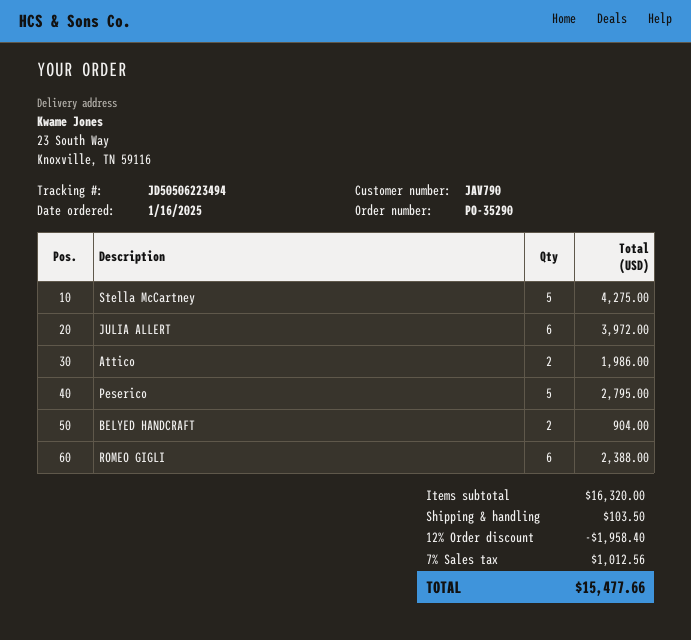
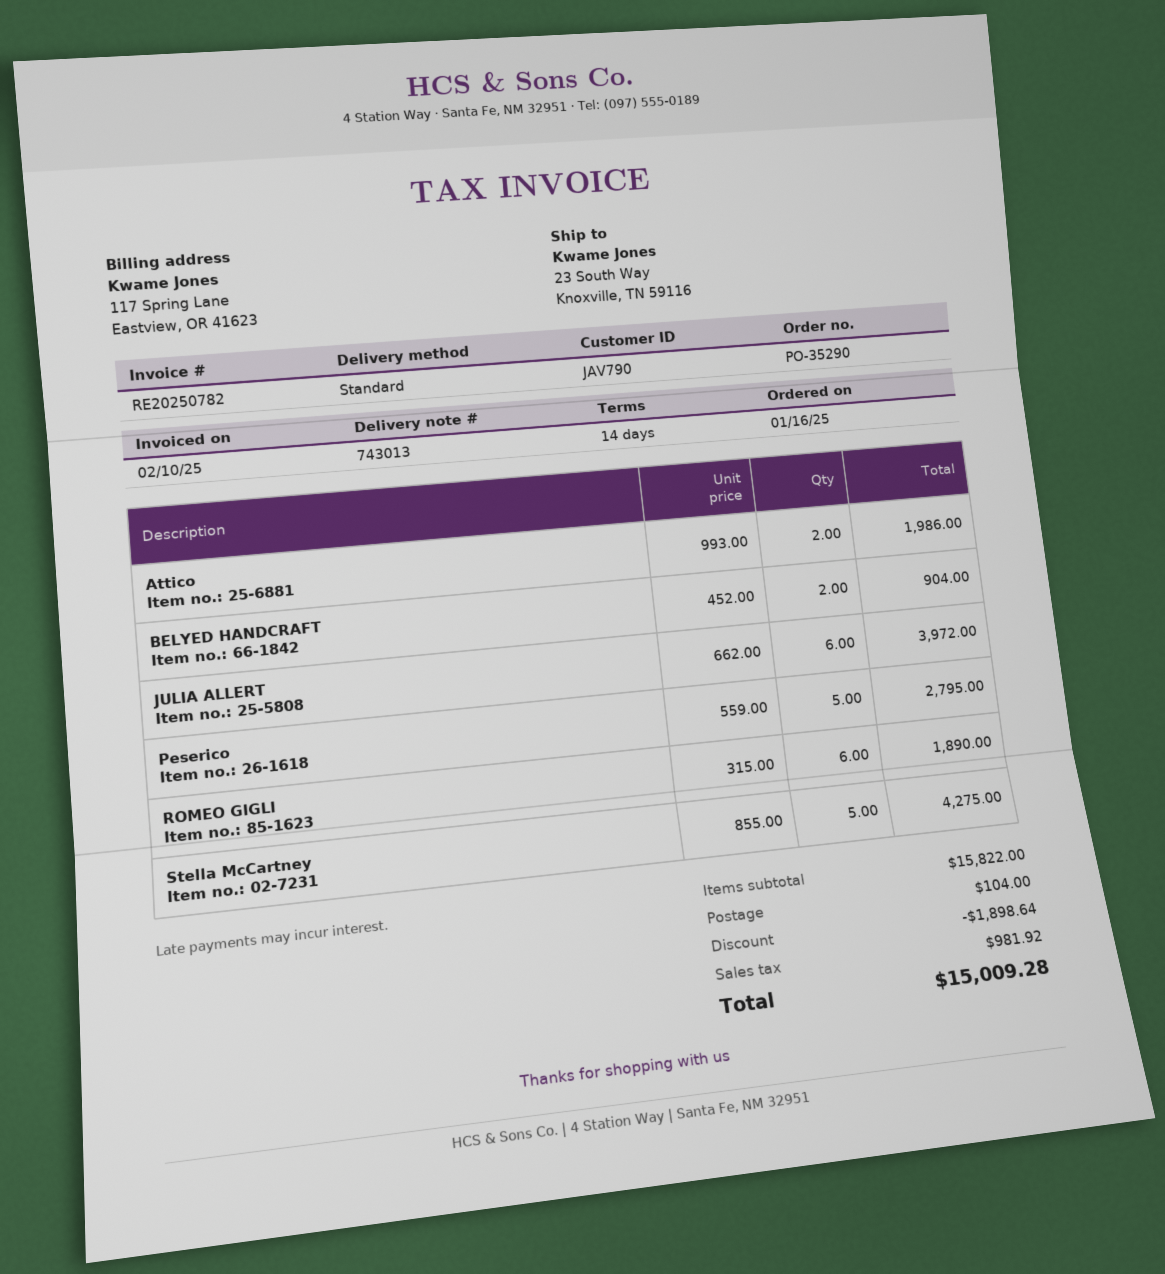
ROMEO GIGLI: 6 for 2388.00 -> 6 for 1890.00
subtotal: 16320.00 -> 15822.00
discount: 1958.40 -> 1898.64
shipping: 103.50 -> 104.00
tax: 1012.56 -> 981.92
total: 15477.66 -> 15009.28

